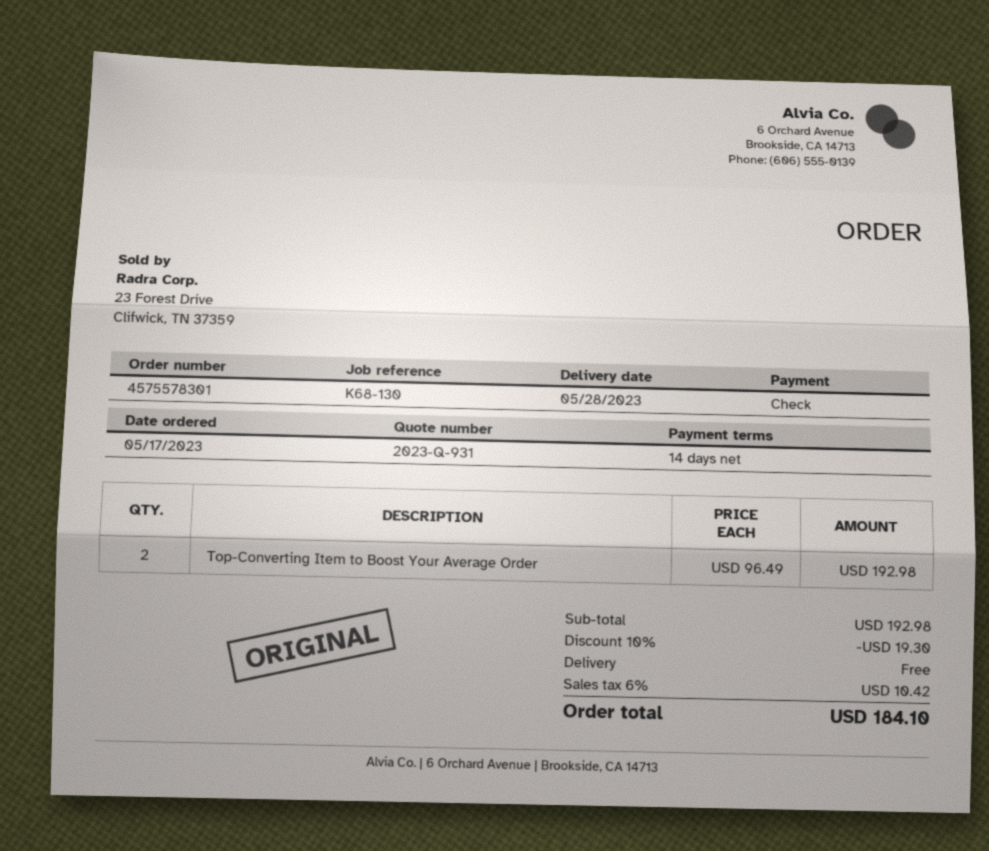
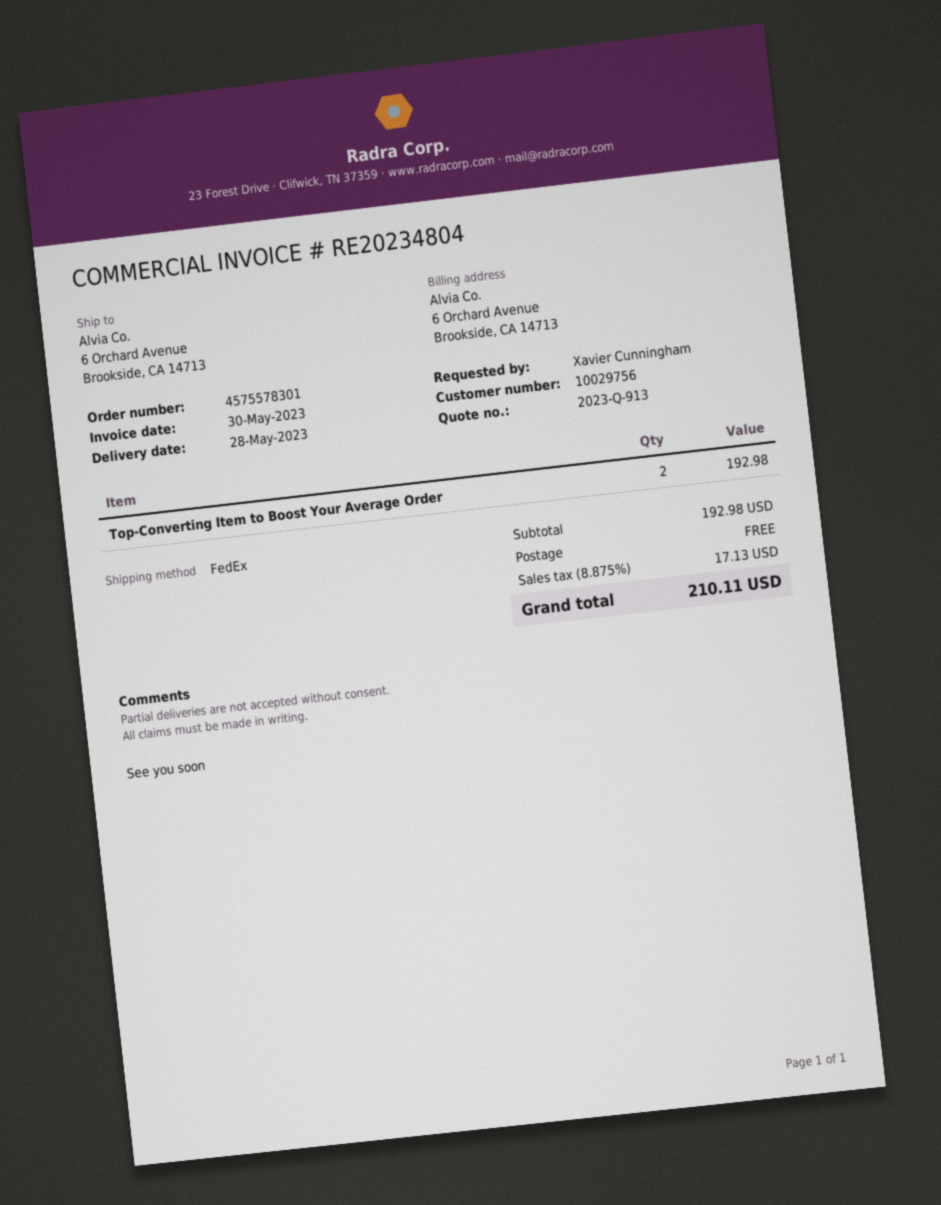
quote number: 2023-Q-931 -> 2023-Q-913
discount: 10% = 19.30 -> none
tax: 6% = 10.42 -> 8.875% = 17.13
total: 184.10 -> 210.11

